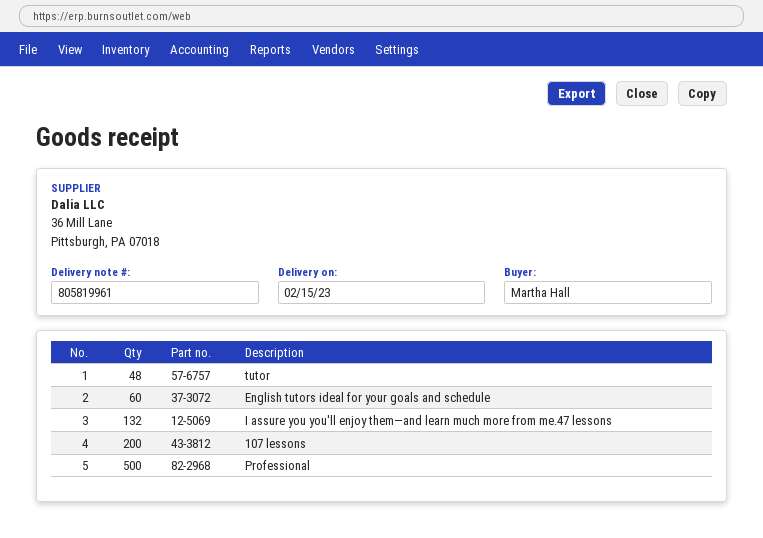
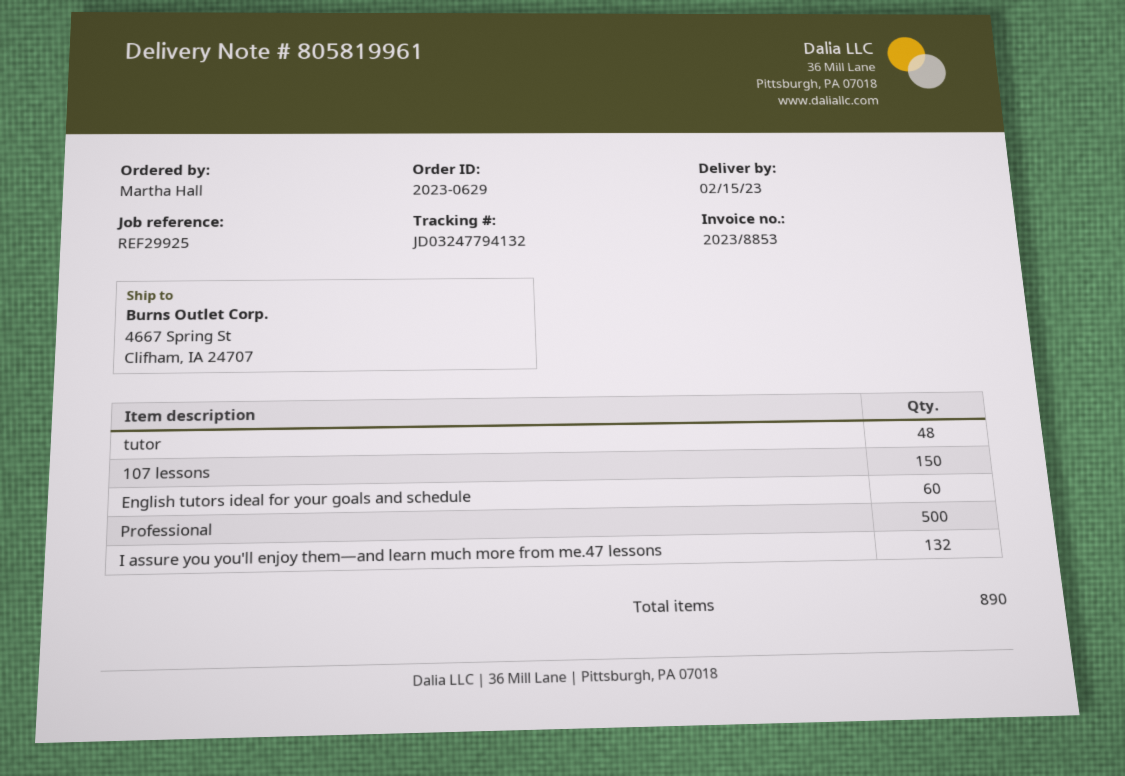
107 lessons: 200 -> 150

